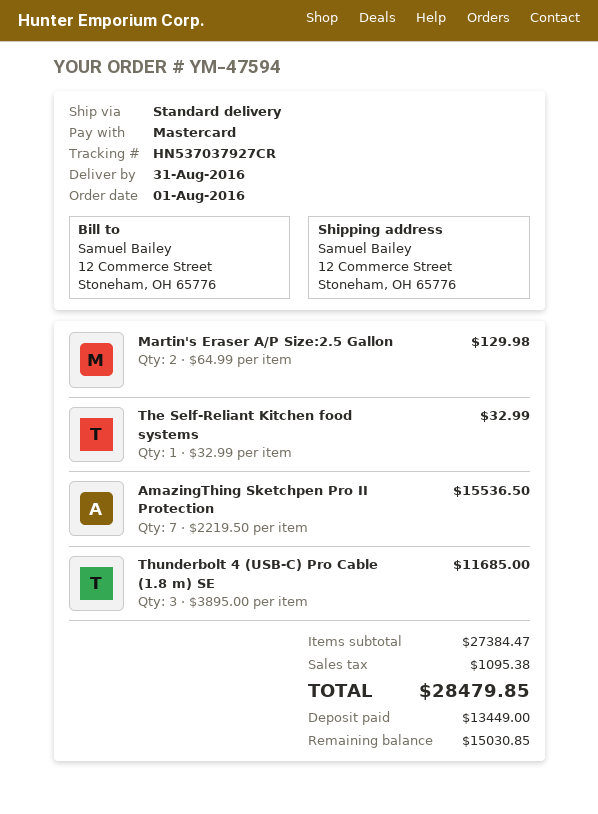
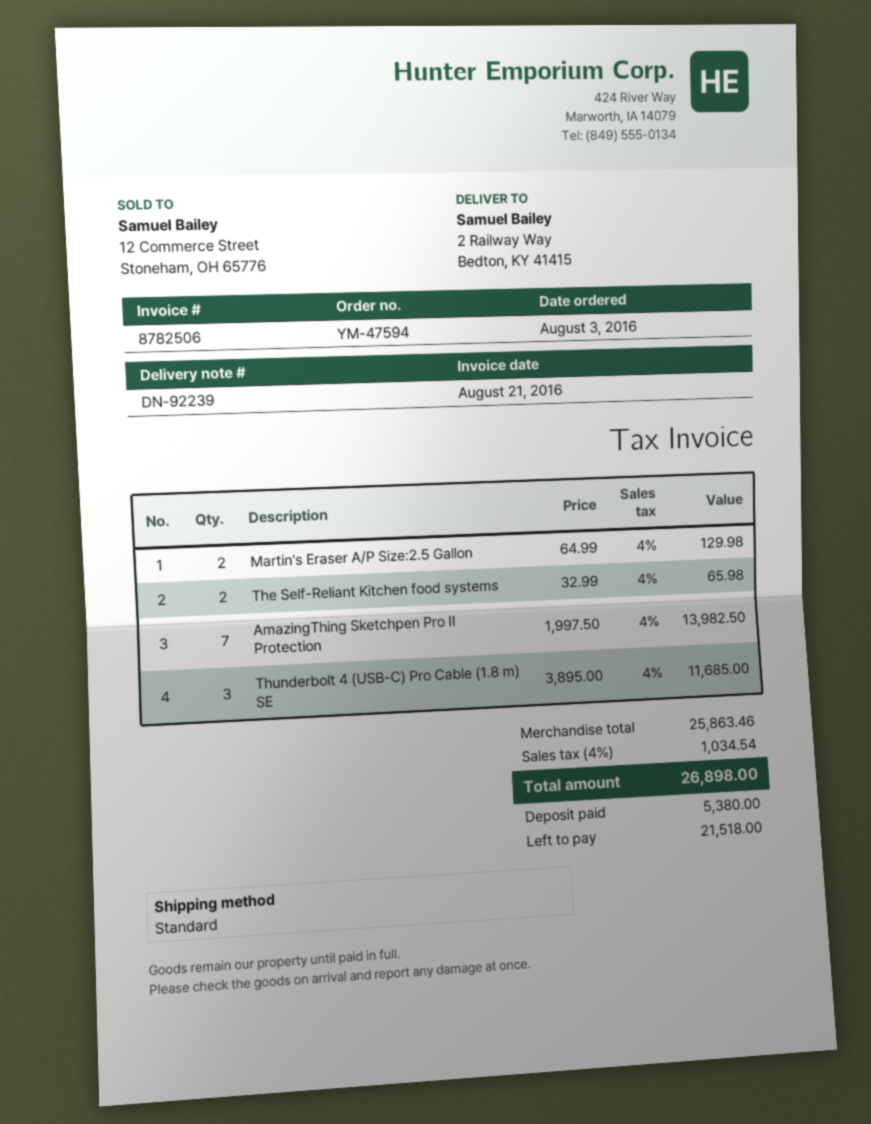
order date: 2016-08-01 -> 2016-08-03
ship to: 12 Commerce Street, Stoneham, OH 65776 -> 2 Railway Way, Bedton, KY 41415
The Self-Reliant Kitchen food systems: 1 x 32.99 = 32.99 -> 2 x 32.99 = 65.98
AmazingThing Sketchpen Pro II Protection: 7 x 2219.50 = 15536.50 -> 7 x 1997.50 = 13982.50
subtotal: 27384.47 -> 25863.46
tax: 1095.38 -> 1034.54
total: 28479.85 -> 26898.00
deposit: 13449.00 -> 5380.00
balance: 15030.85 -> 21518.00

